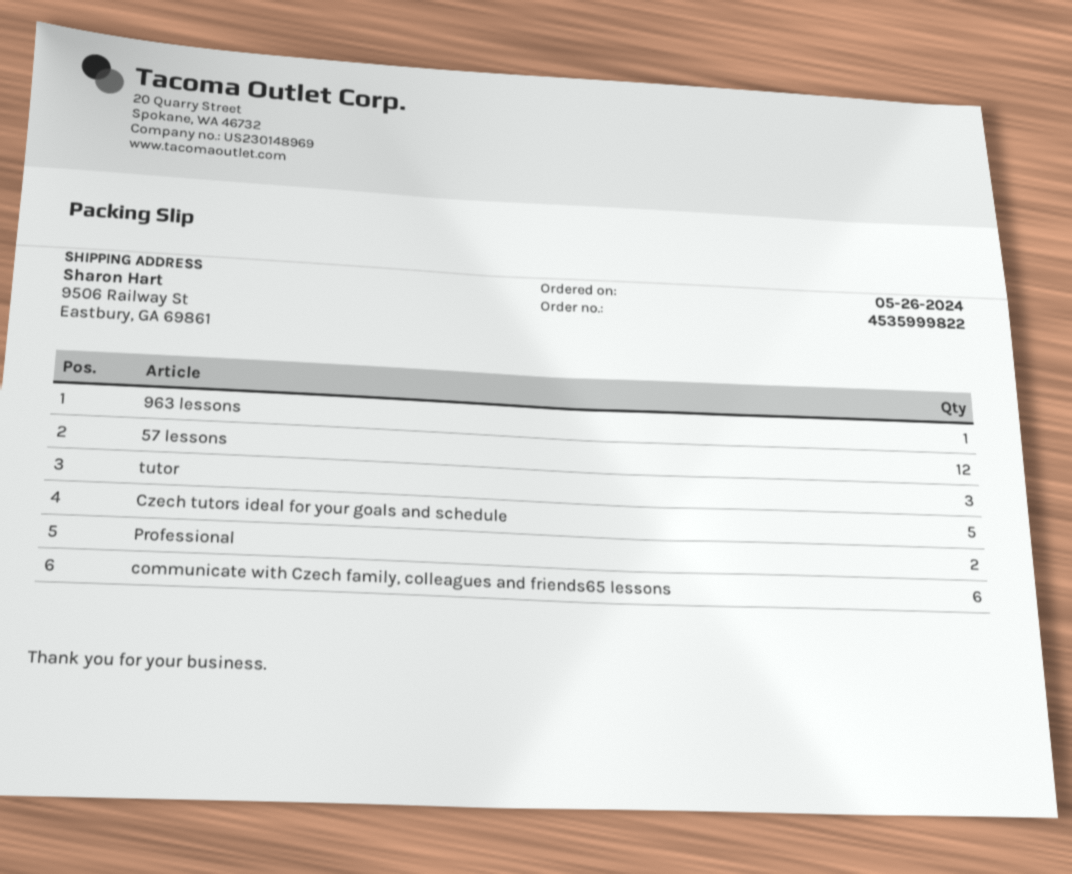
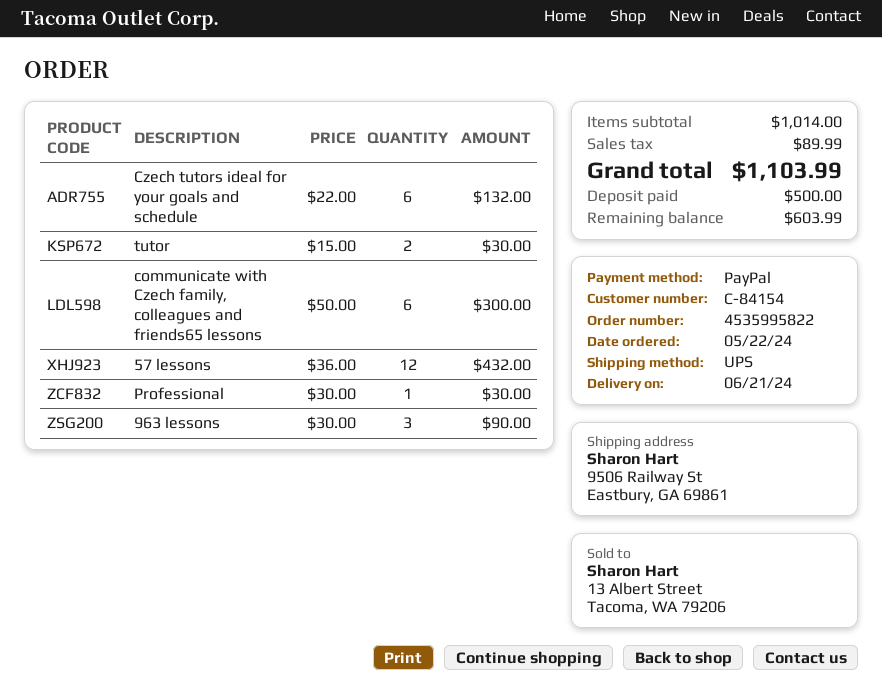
order number: 4535999822 -> 4535995822
order date: 2024-05-26 -> 2024-05-22
963 lessons: 1 -> 3
tutor: 3 -> 2
Czech tutors ideal for your goals and schedule: 5 -> 6
Professional: 2 -> 1

